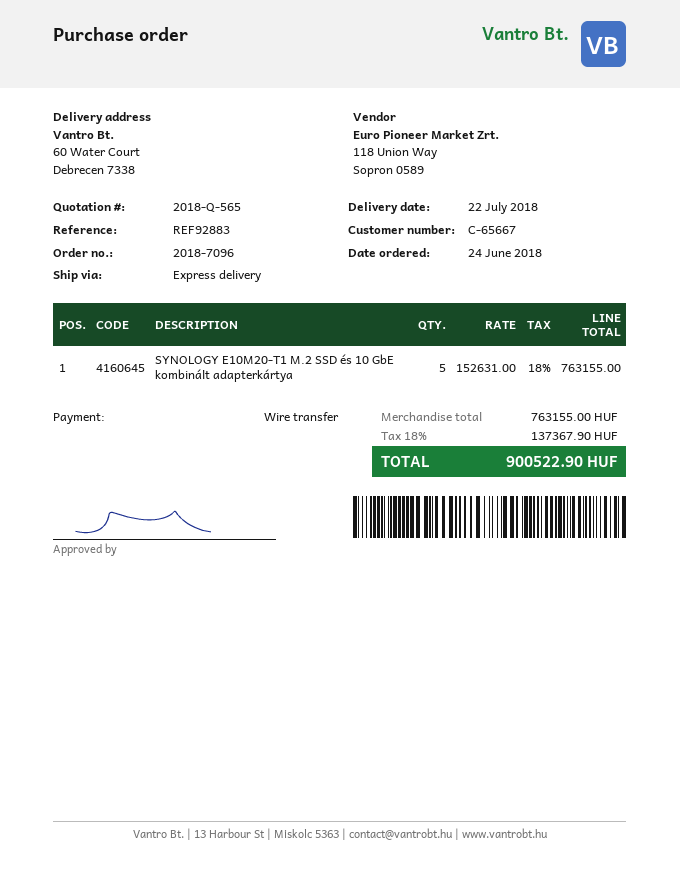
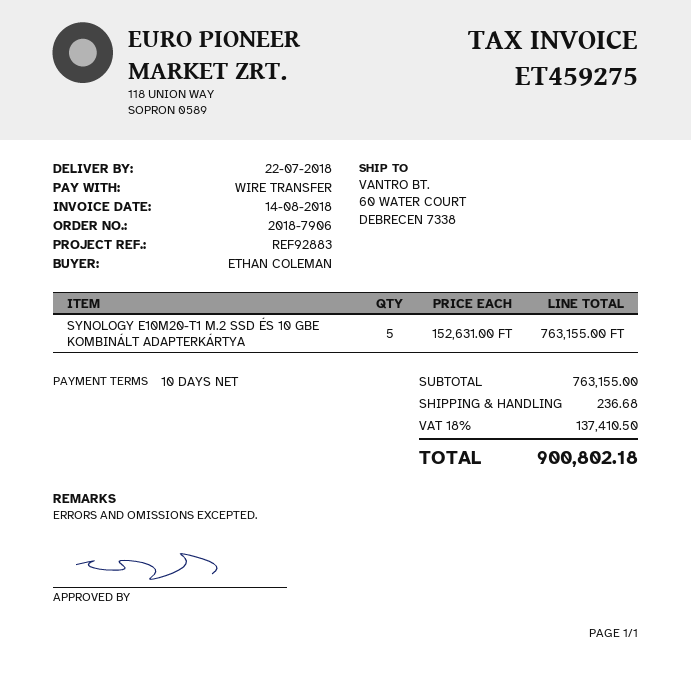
order number: 2018-7096 -> 2018-7906
shipping: none -> 236.68
tax: 18% = 137367.90 -> 18% = 137410.50
total: 900522.90 -> 900802.18

